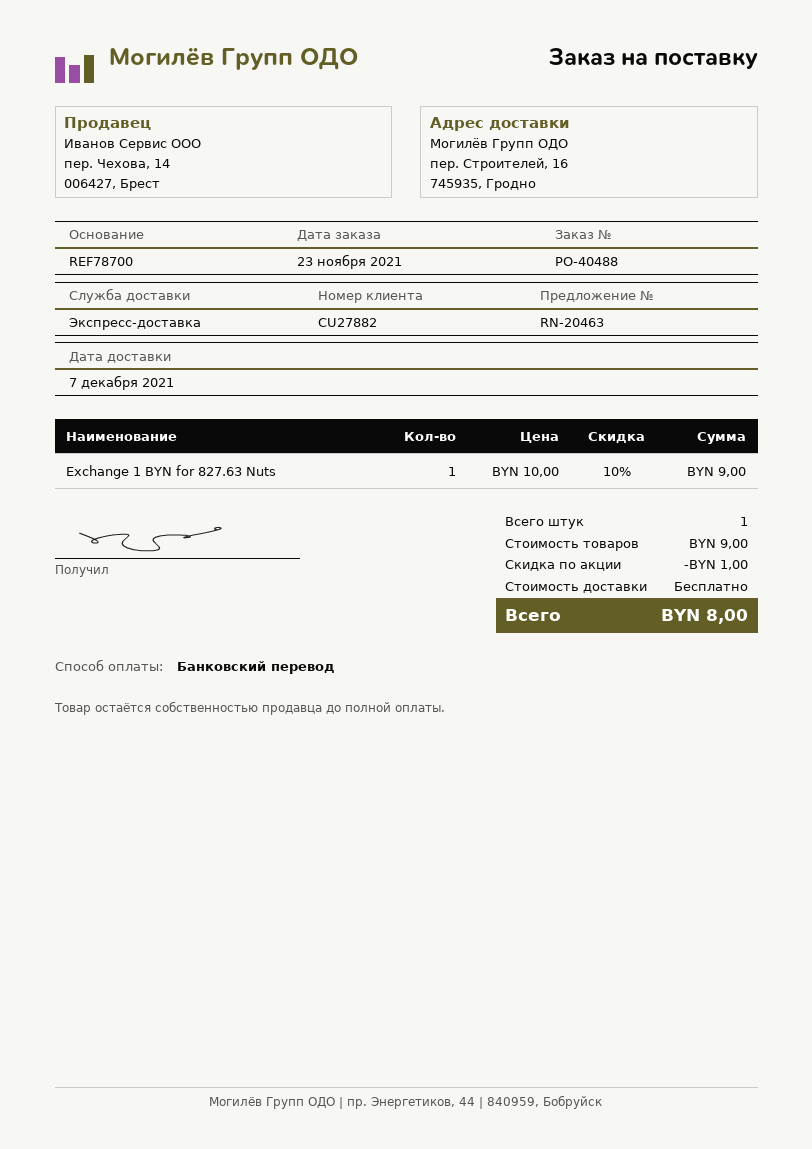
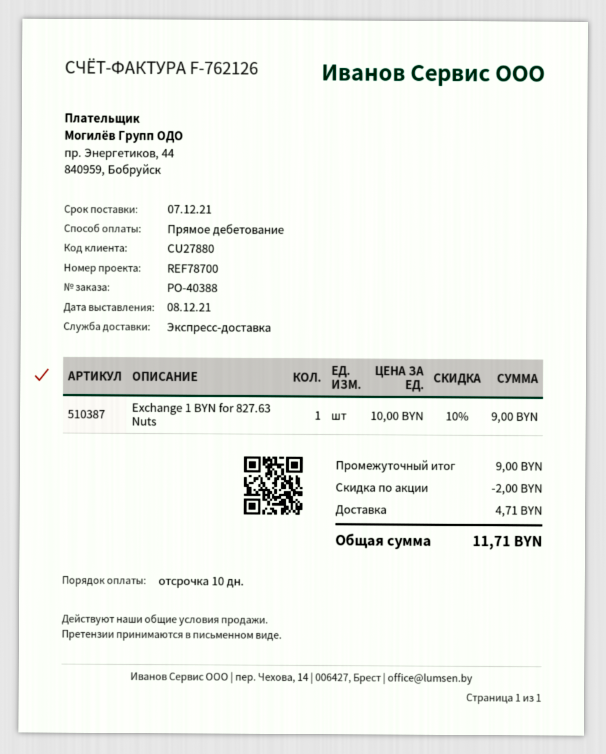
order number: PO-40488 -> PO-40388
customer number: CU27882 -> CU27880
payment method: bank transfer -> direct debit
discount: 1.00 -> 2.00
shipping: 0.00 -> 4.71
total: 8.00 -> 11.71

